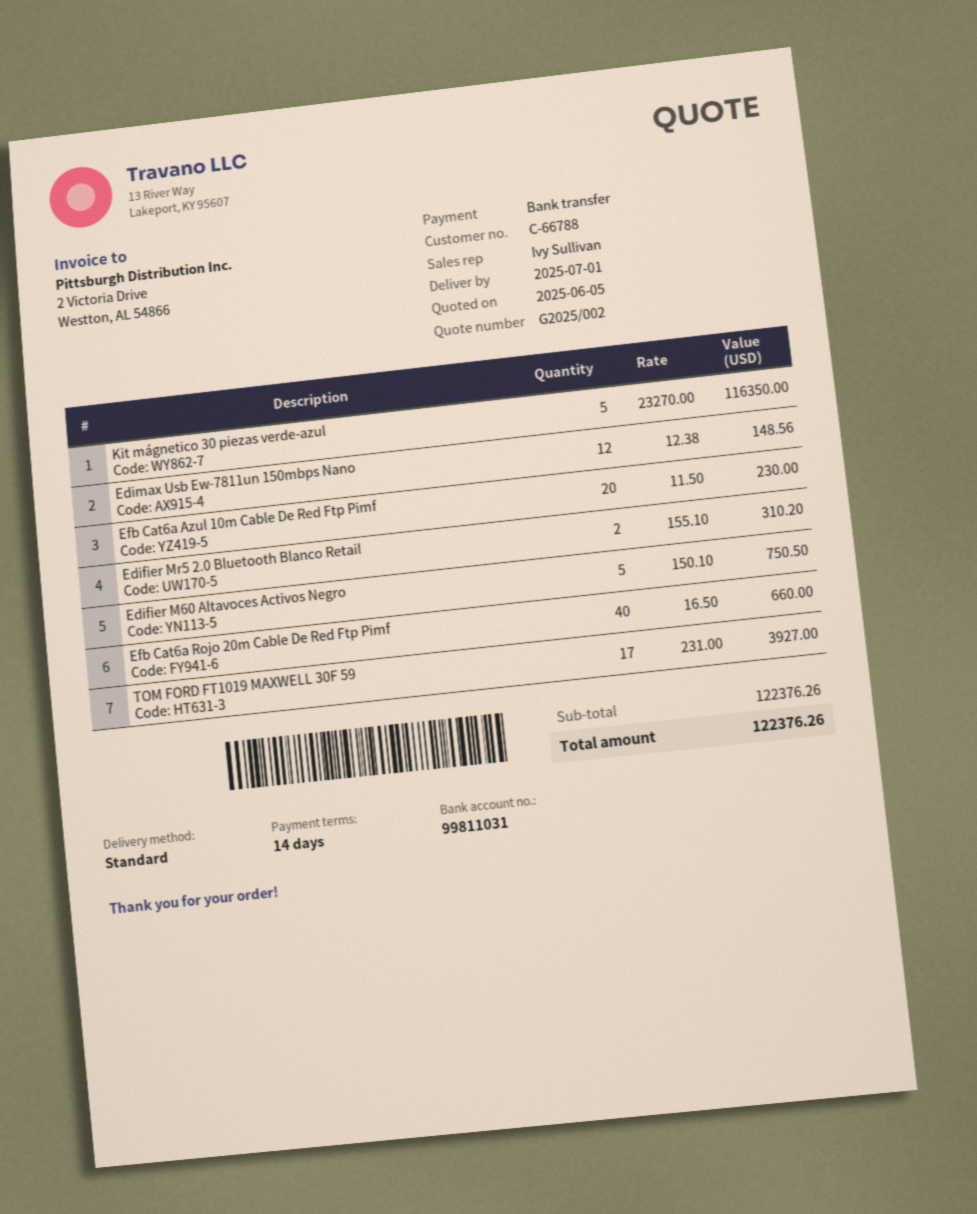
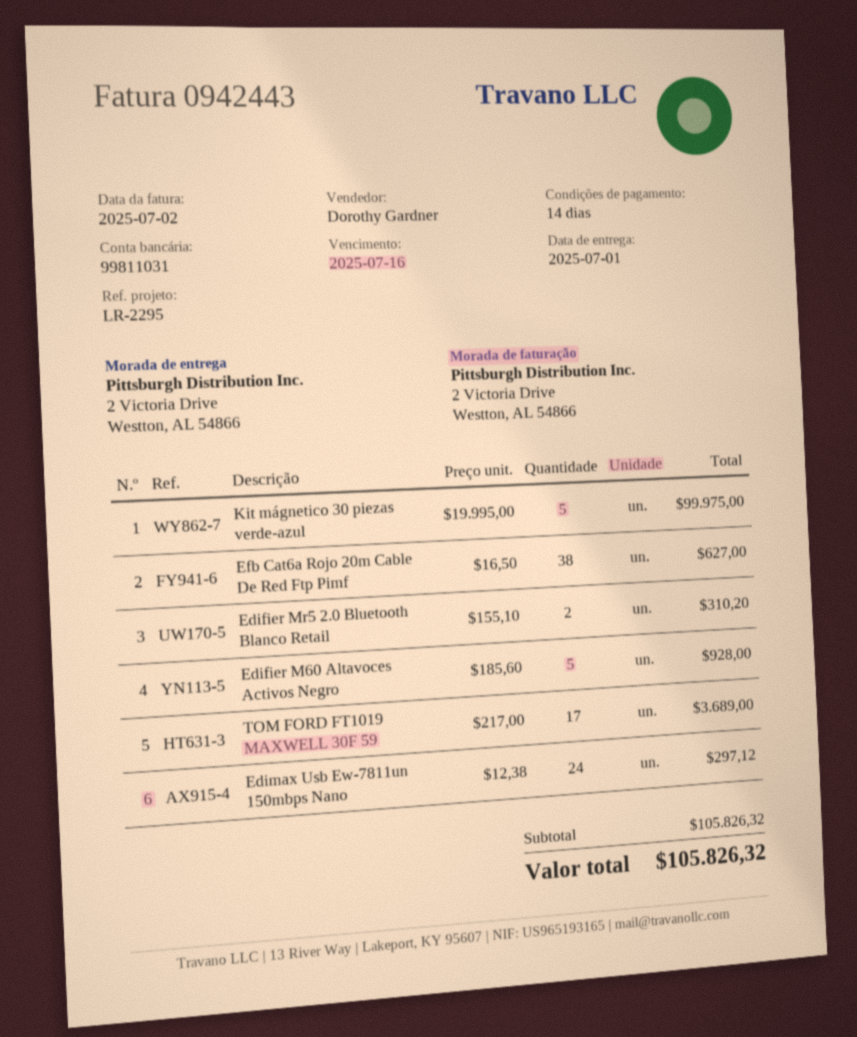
sales rep: Ivy Sullivan -> Dorothy Gardner
Kit mágnetico 30 piezas verde-azul: 5 x 23270.00 = 116350.00 -> 5 x 19995.00 = 99975.00
Edimax Usb Ew-7811un 150mbps Nano: 12 x 12.38 = 148.56 -> 24 x 12.38 = 297.12
Efb Cat6a Azul 10m Cable De Red Ftp Pimf: 20 x 11.50 = 230.00 -> none
Edifier M60 Altavoces Activos Negro: 5 x 150.10 = 750.50 -> 5 x 185.60 = 928.00
Efb Cat6a Rojo 20m Cable De Red Ftp Pimf: 40 x 16.50 = 660.00 -> 38 x 16.50 = 627.00
TOM FORD FT1019 MAXWELL 30F 59: 17 x 231.00 = 3927.00 -> 17 x 217.00 = 3689.00
subtotal: 122376.26 -> 105826.32
total: 122376.26 -> 105826.32

